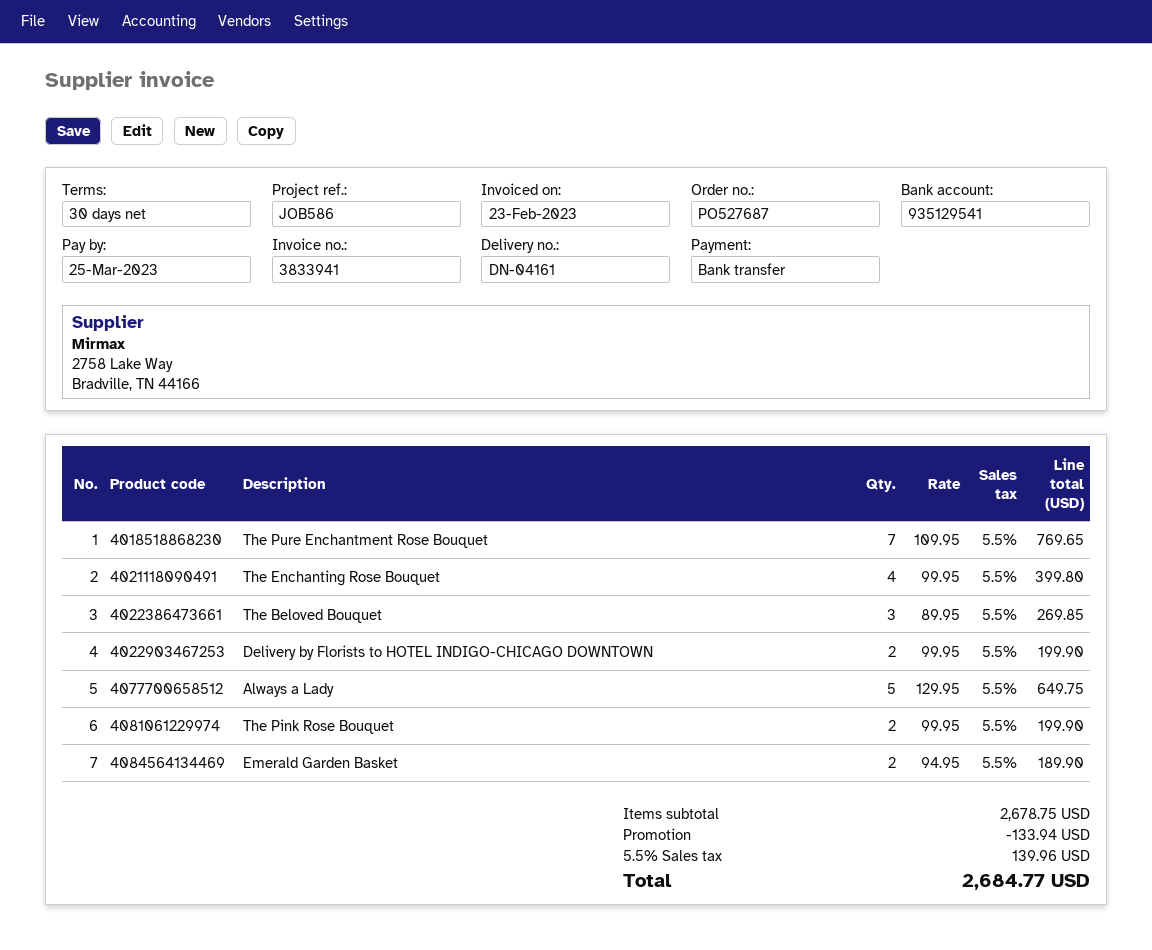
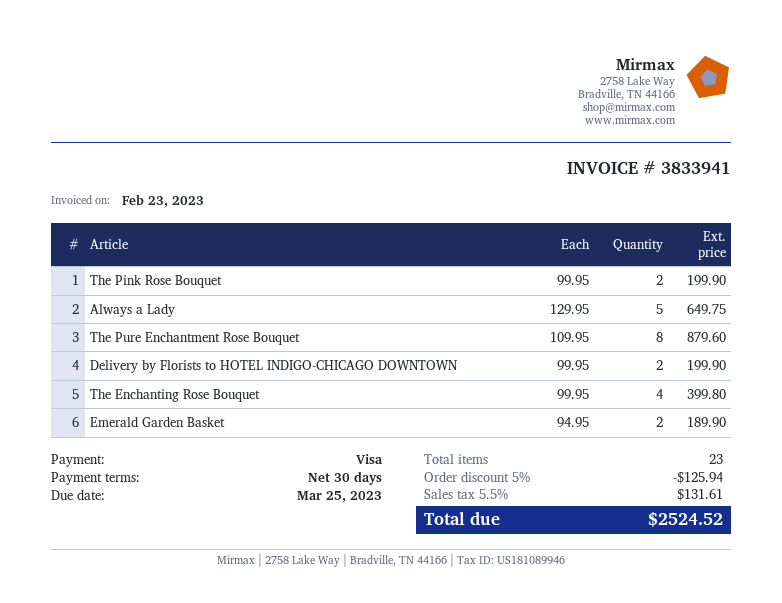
payment method: bank transfer -> Visa
The Pure Enchantment Rose Bouquet: 7 x 109.95 = 769.65 -> 8 x 109.95 = 879.60
The Beloved Bouquet: 3 x 89.95 = 269.85 -> none
discount: 133.94 -> 125.94
tax: 5.5% = 139.96 -> 5.5% = 131.61
total: 2684.77 -> 2524.52

